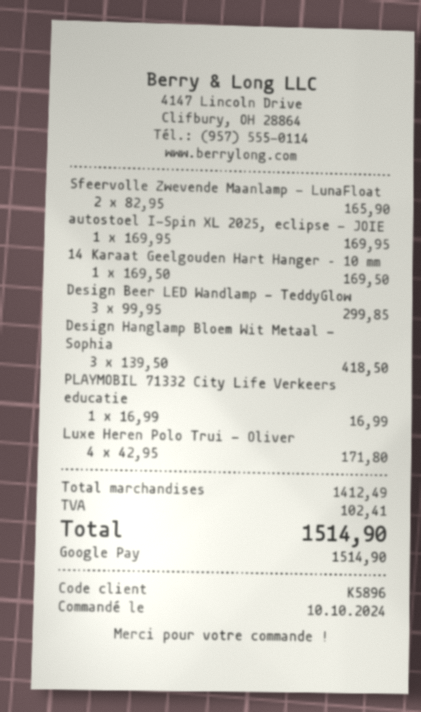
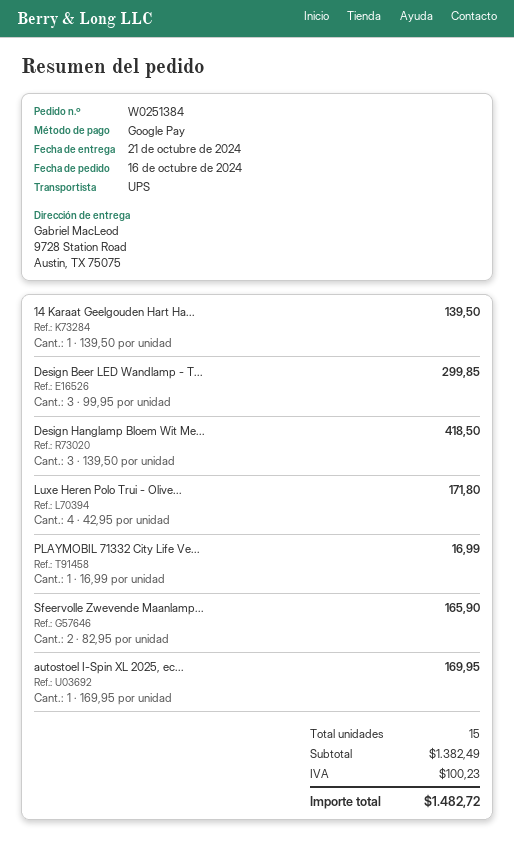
order date: 2024-10-10 -> 2024-10-16
14 Karaat Geelgouden Hart Hanger – 10 mm: 1 x 169.50 = 169.50 -> 1 x 139.50 = 139.50
subtotal: 1412.49 -> 1382.49
tax: 102.41 -> 100.23
total: 1514.90 -> 1482.72

